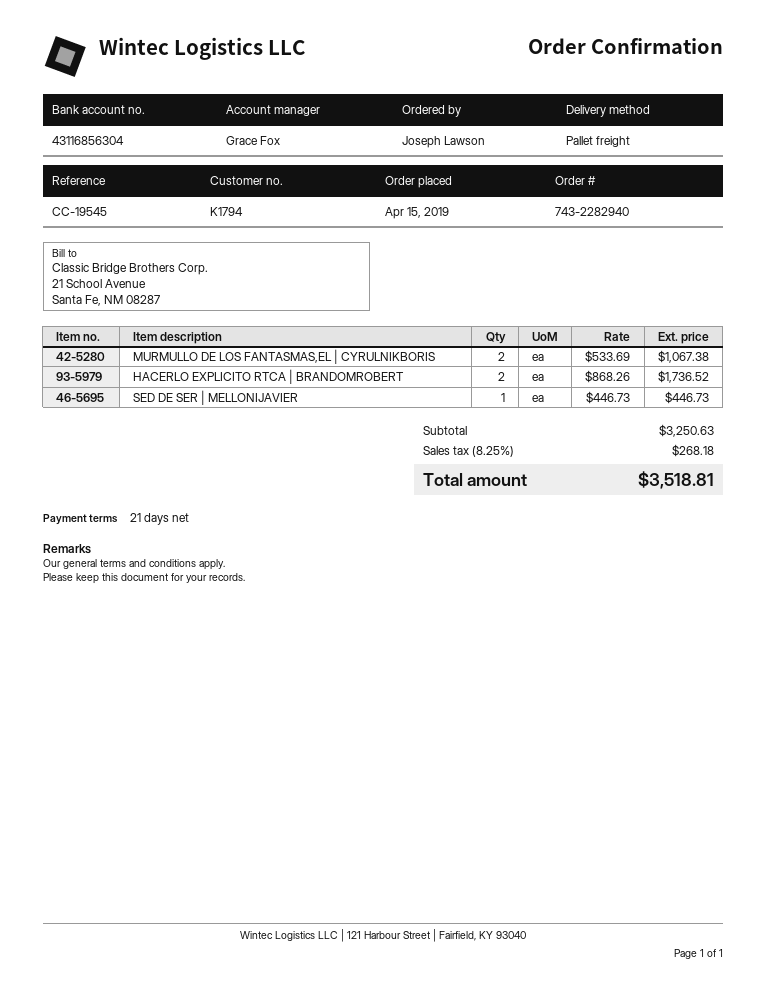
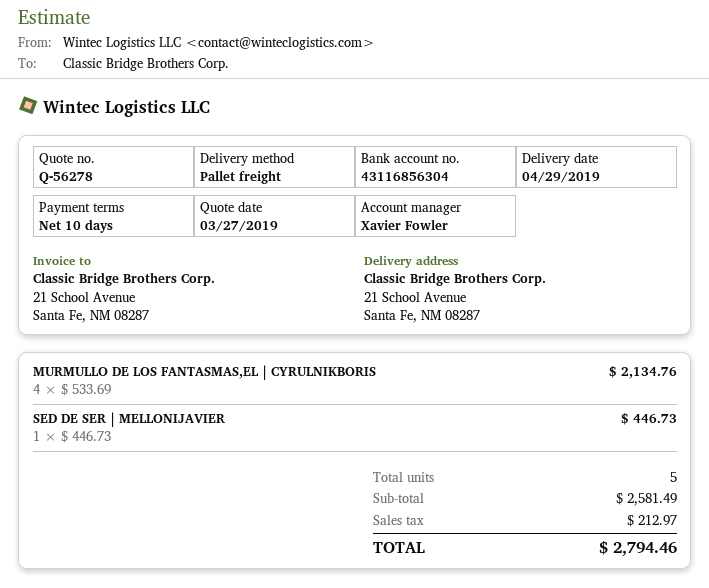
payment terms: 21 days -> 10 days
sales rep: Grace Fox -> Xavier Fowler
MURMULLO DE LOS FANTASMAS,EL | CYRULNIKBORIS: 2 x 533.69 = 1067.38 -> 4 x 533.69 = 2134.76
HACERLO EXPLICITO RTCA | BRANDOMROBERT: 2 x 868.26 = 1736.52 -> none
subtotal: 3250.63 -> 2581.49
tax: 268.18 -> 212.97
total: 3518.81 -> 2794.46

